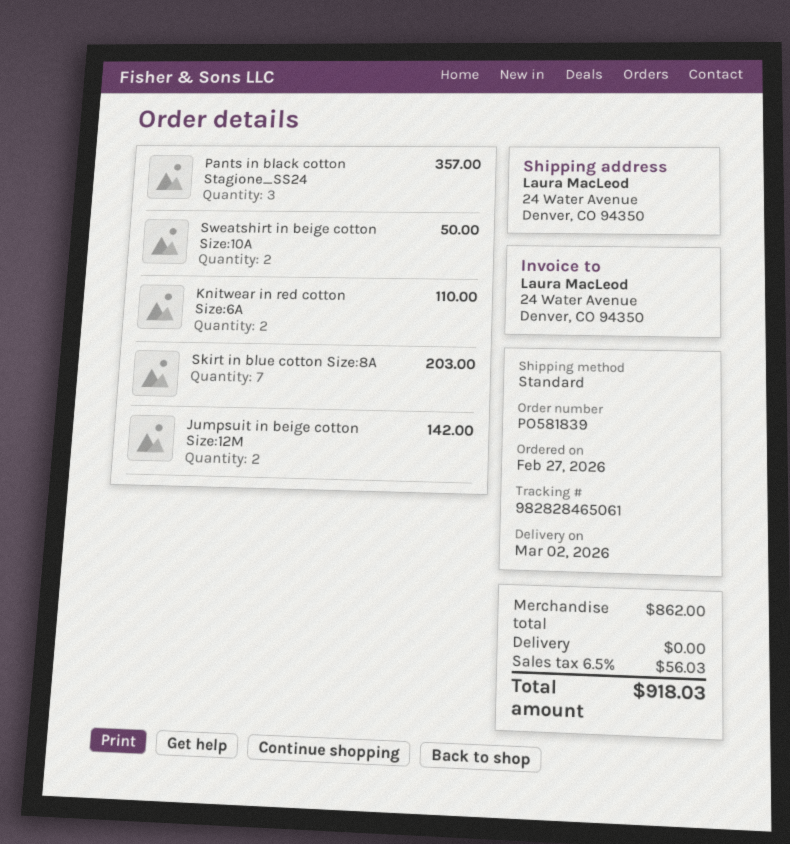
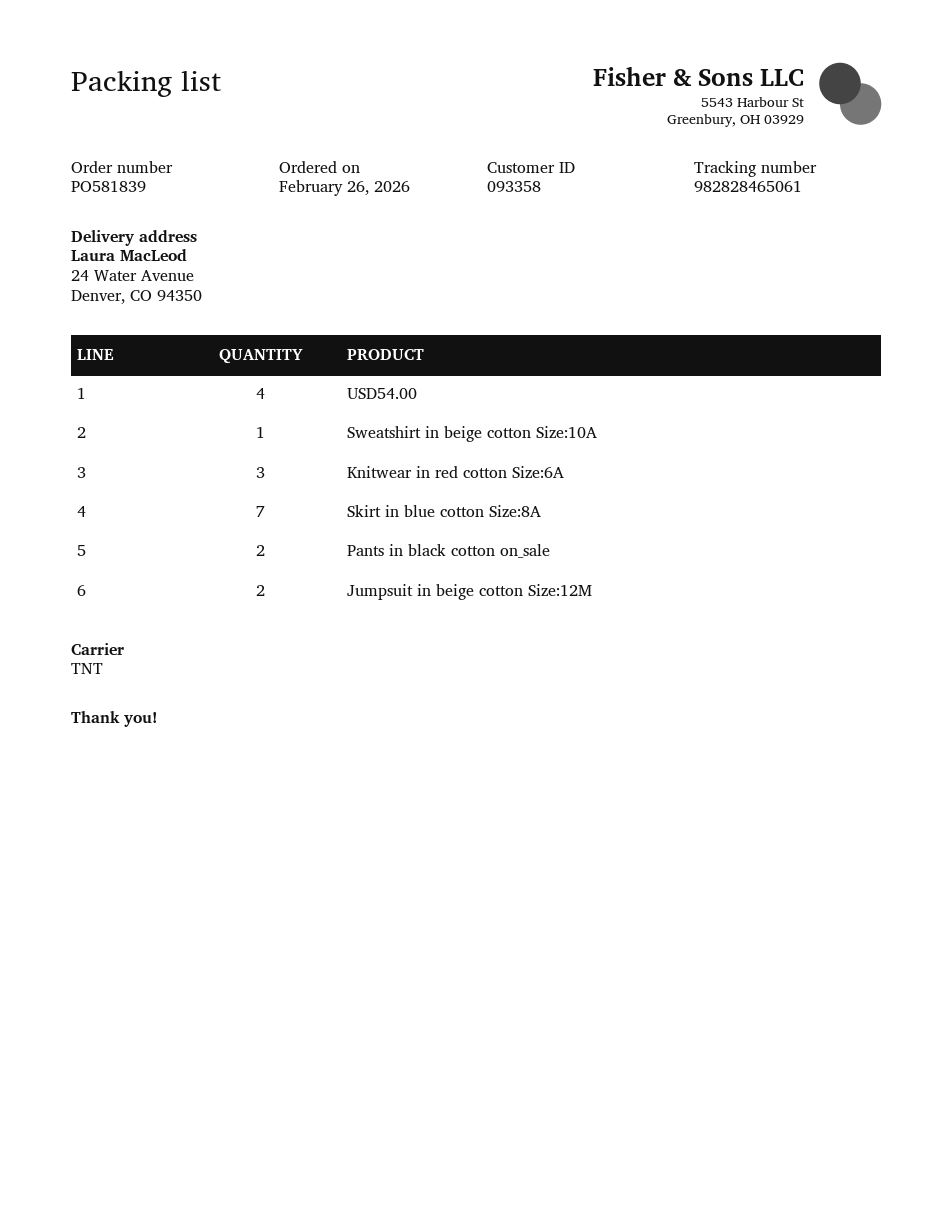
order date: 2026-02-27 -> 2026-02-26
shipping method: standard -> TNT
Pants in black cotton Stagione_SS24: 3 -> none
Sweatshirt in beige cotton Size:10A: 2 -> 1
Knitwear in red cotton Size:6A: 2 -> 3
USD54.00: none -> 4
Pants in black cotton on_sale: none -> 2

